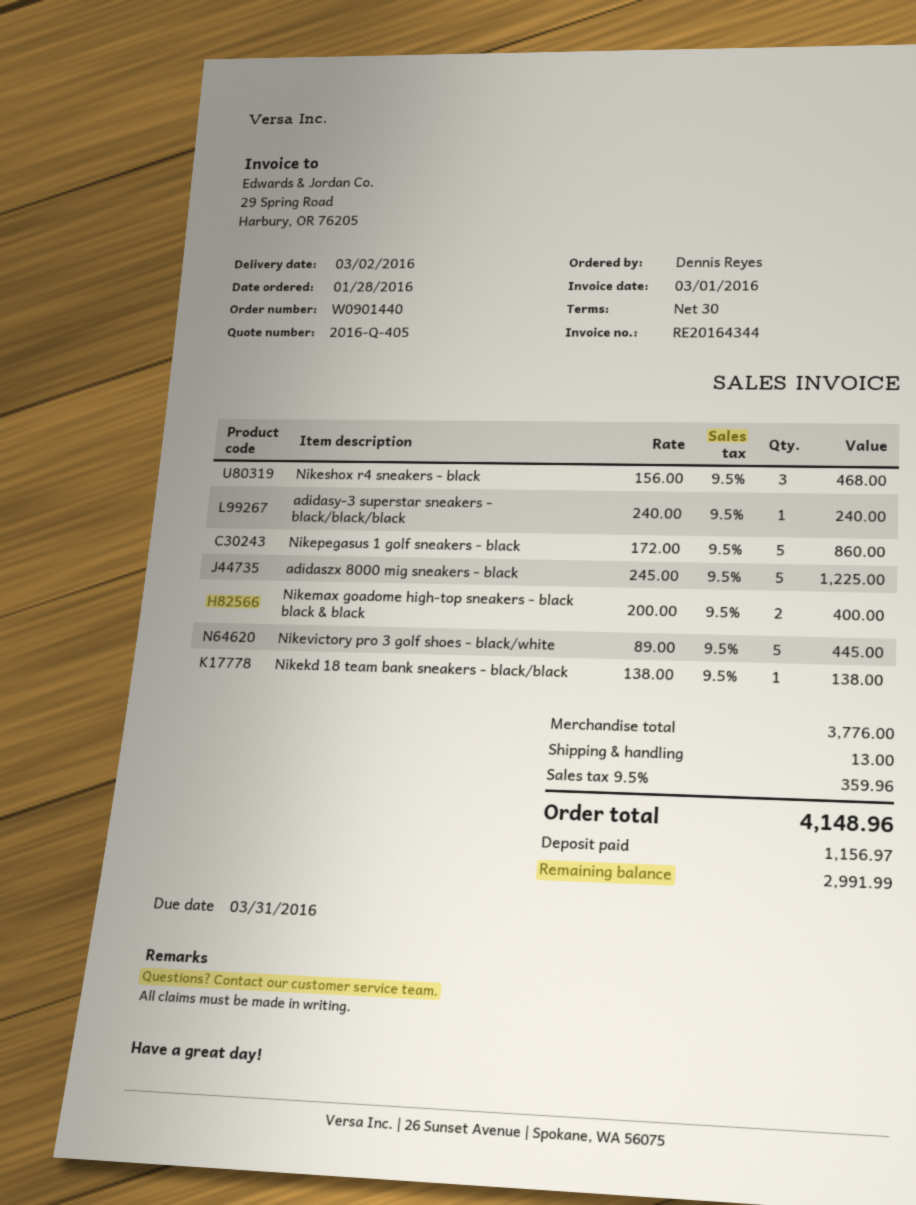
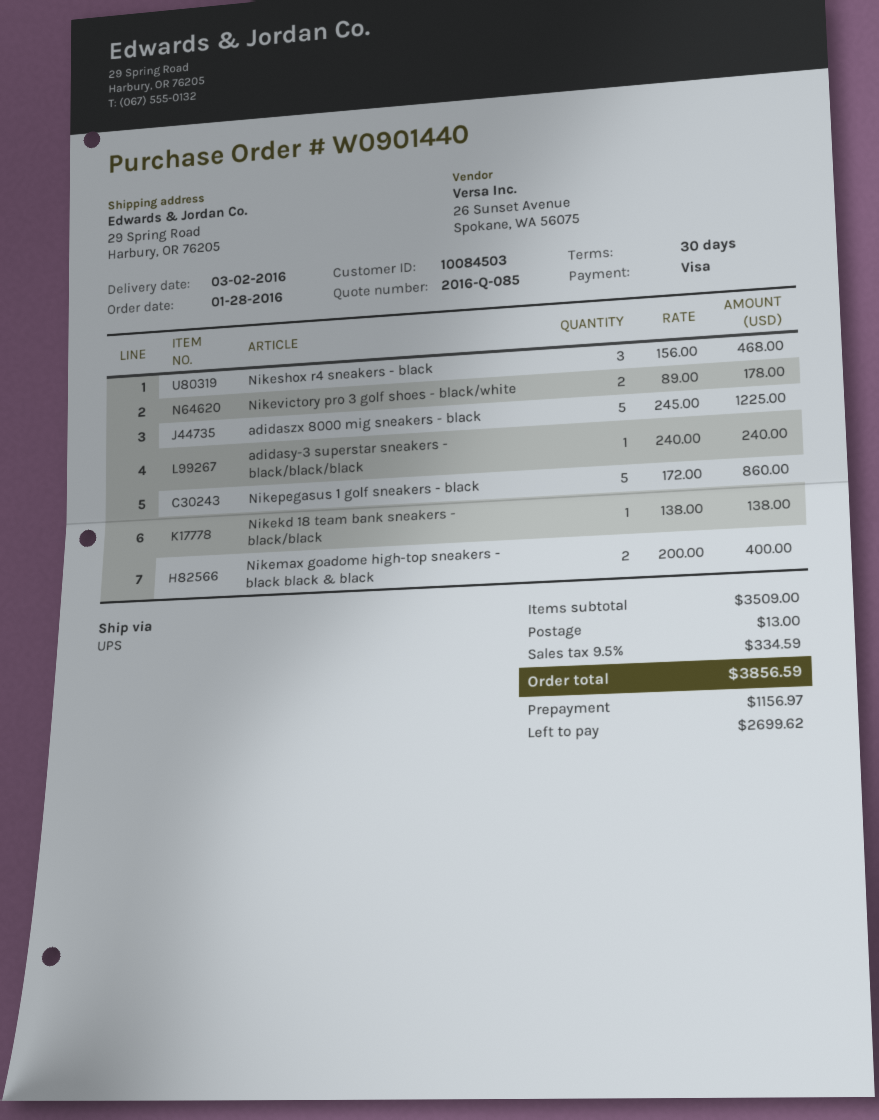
quote number: 2016-Q-405 -> 2016-Q-085
Nikevictory pro 3 golf shoes - black/white: 5 x 89.00 = 445.00 -> 2 x 89.00 = 178.00
subtotal: 3776.00 -> 3509.00
tax: 9.5% = 359.96 -> 9.5% = 334.59
total: 4148.96 -> 3856.59
balance: 2991.99 -> 2699.62

